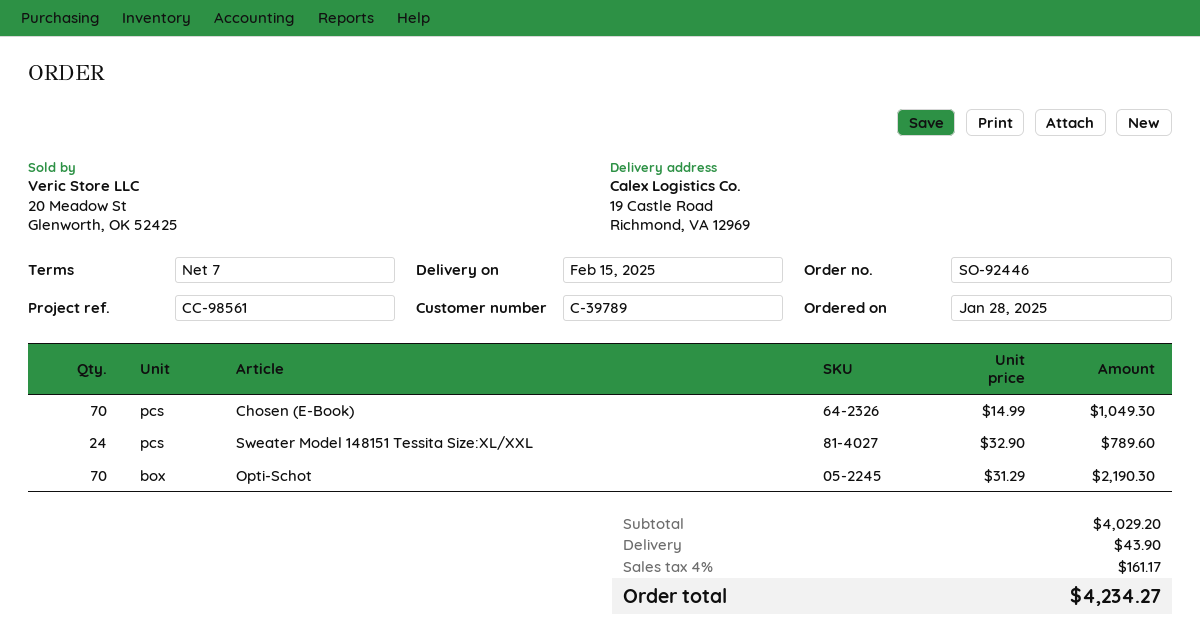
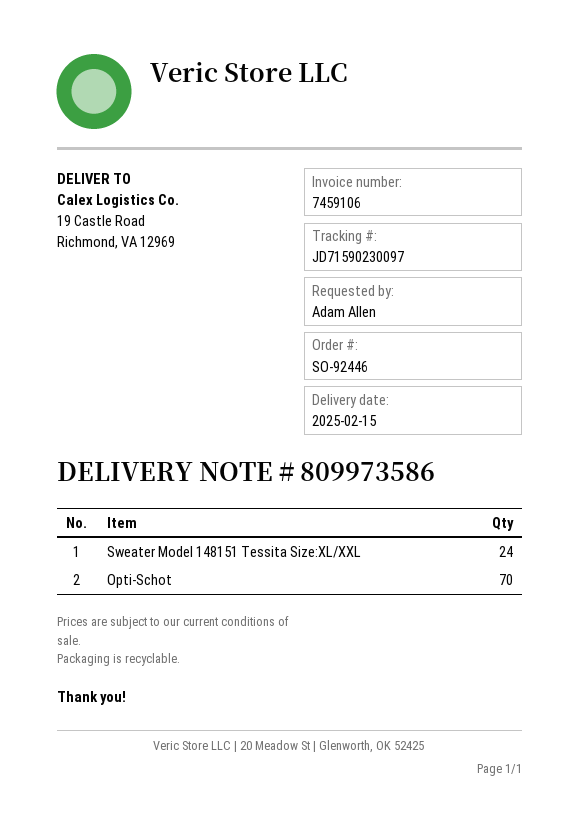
Chosen (E-Book): 70 -> none

